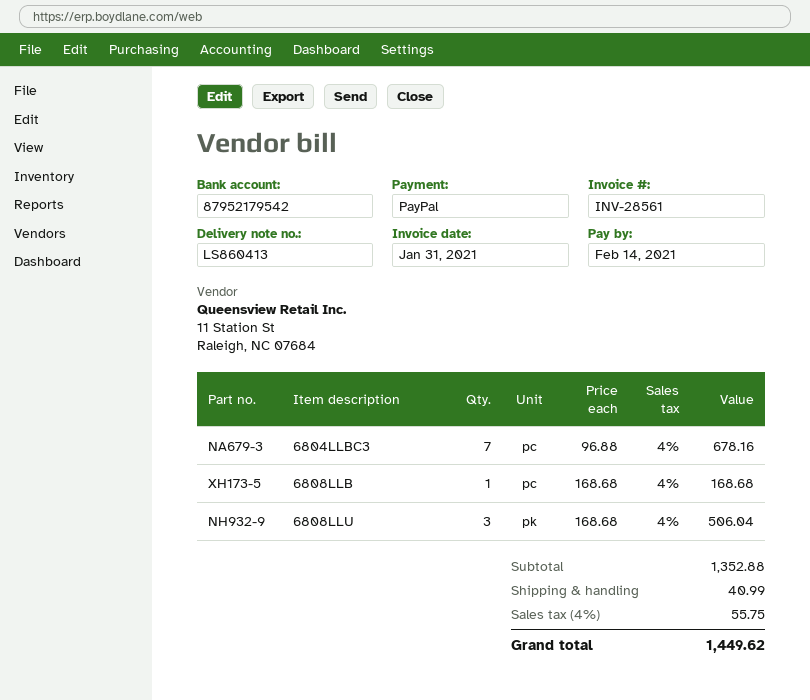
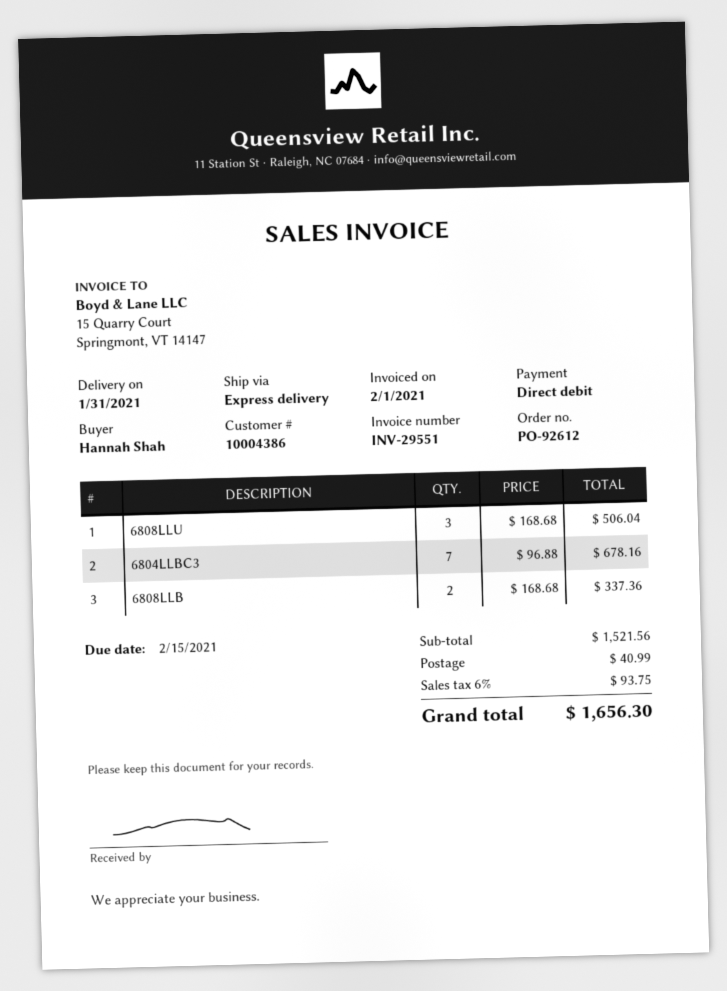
invoice number: INV-28561 -> INV-29551
invoice date: 2021-01-31 -> 2021-02-01
due date: 2021-02-14 -> 2021-02-15
payment method: PayPal -> direct debit
6808LLB: 1 x 168.68 = 168.68 -> 2 x 168.68 = 337.36
subtotal: 1352.88 -> 1521.56
tax: 4% = 55.75 -> 6% = 93.75
total: 1449.62 -> 1656.30

